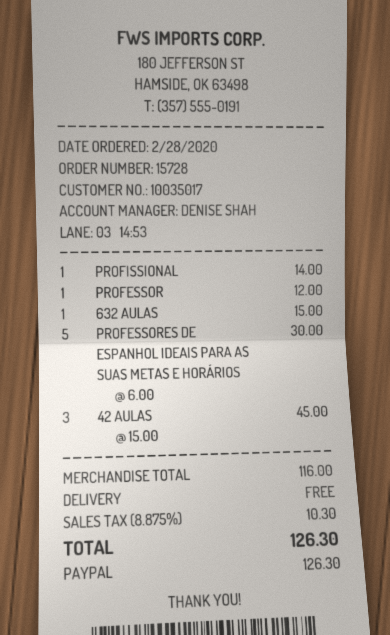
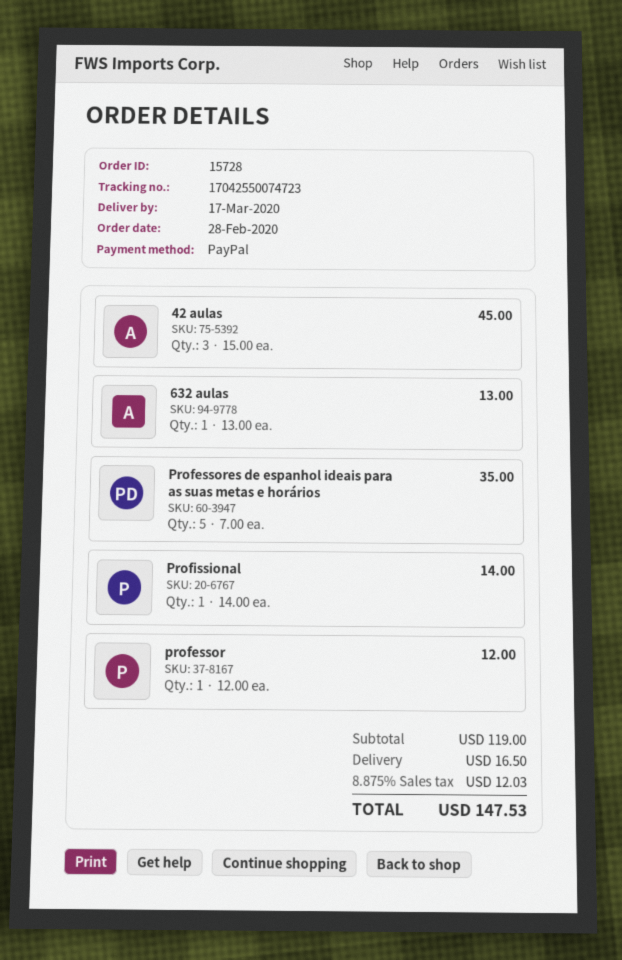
632 AULAS: 1 x 15.00 = 15.00 -> 1 x 13.00 = 13.00
PROFESSORES DE ESPANHOL IDEAIS PARA AS SUAS METAS E HORÁRIOS: 5 x 6.00 = 30.00 -> 5 x 7.00 = 35.00
subtotal: 116.00 -> 119.00
shipping: 0.00 -> 16.50
tax: 8.875% = 10.30 -> 8.875% = 12.03
total: 126.30 -> 147.53

